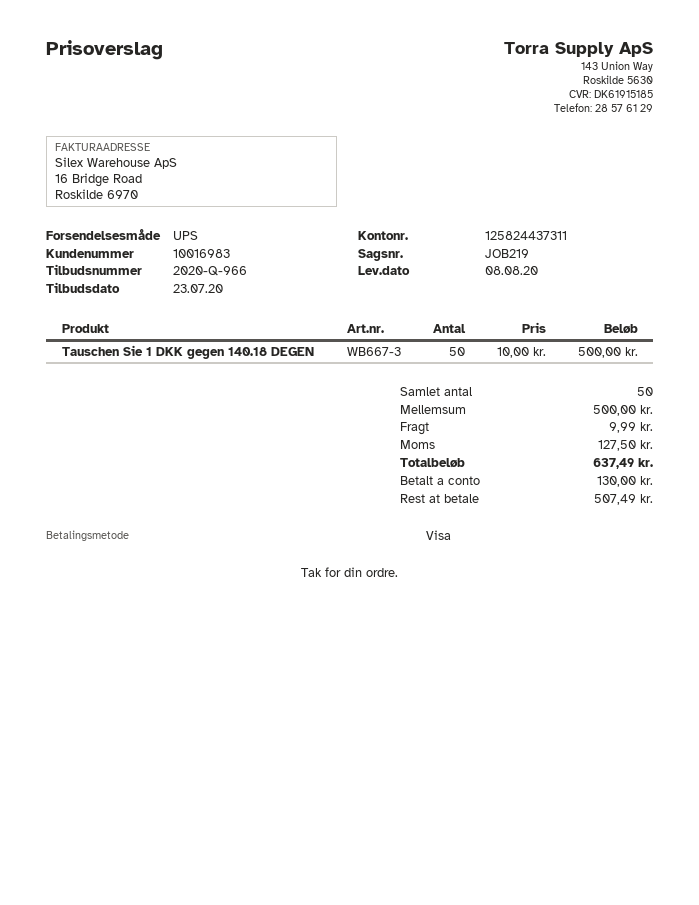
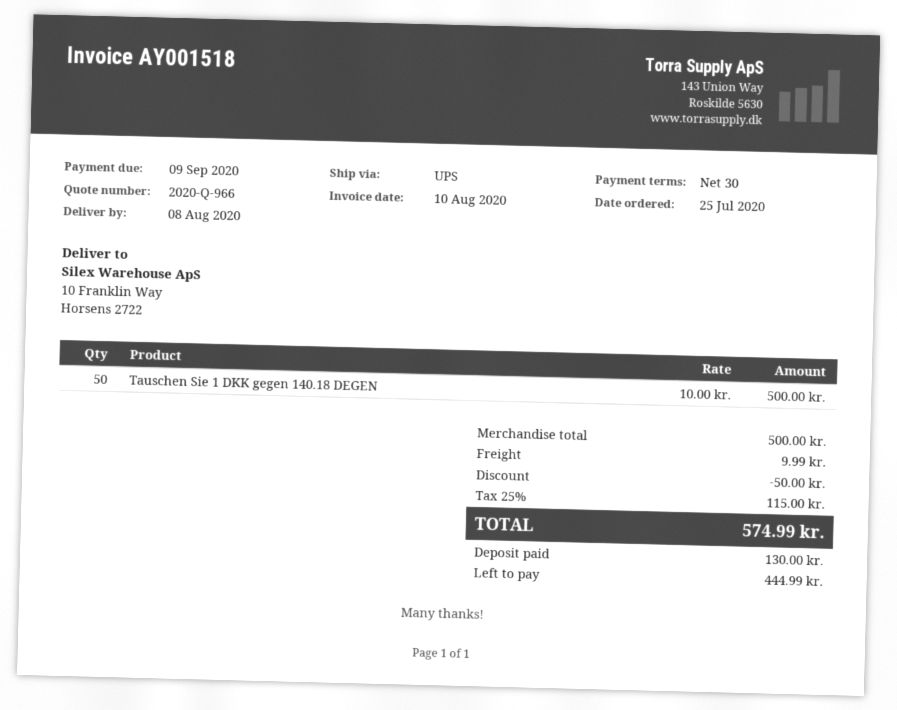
discount: none -> 50.00
tax: 127.50 -> 115.00
total: 637.49 -> 574.99
balance: 507.49 -> 444.99

